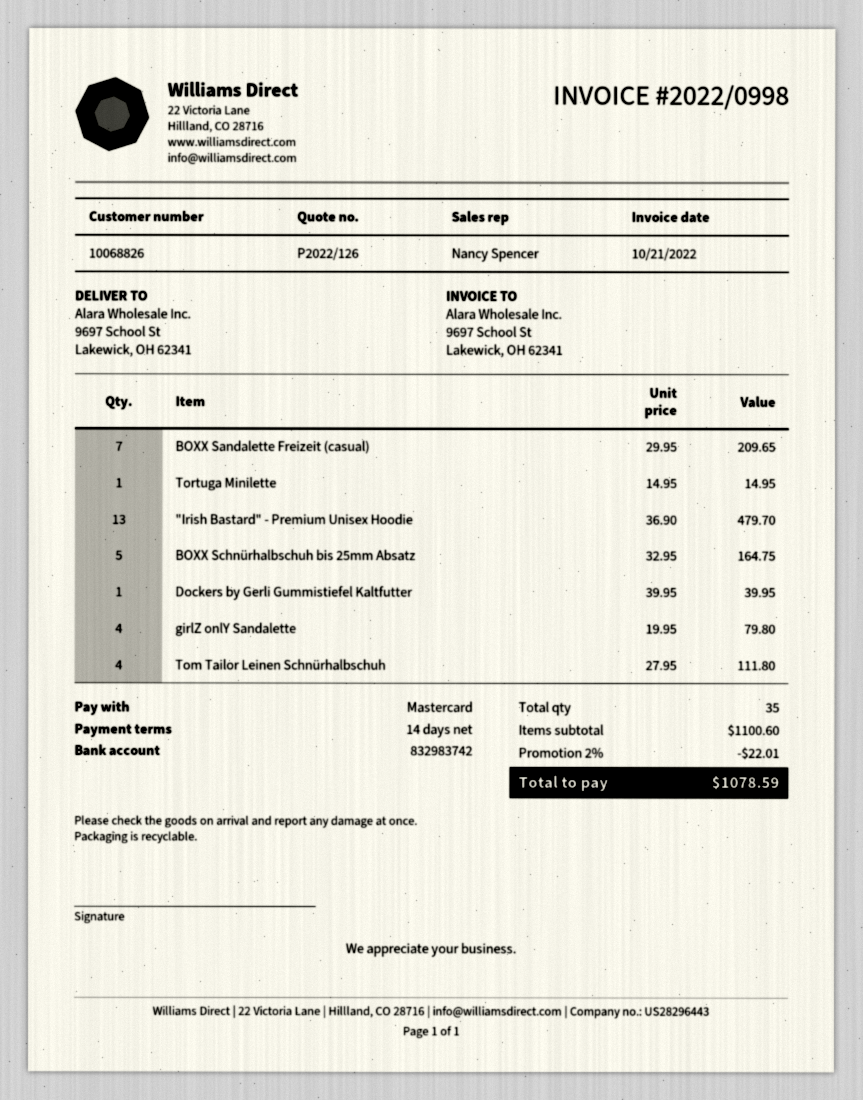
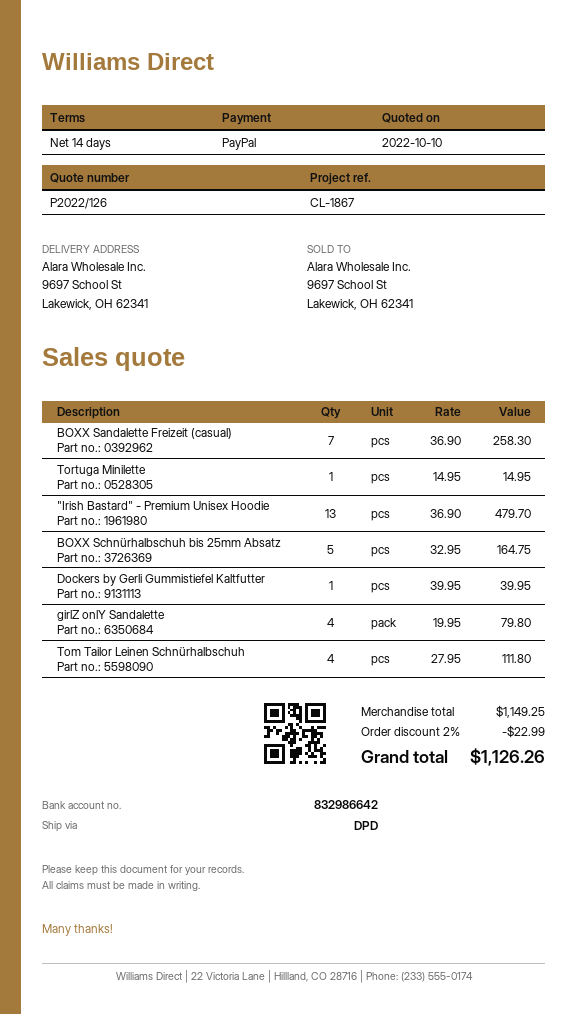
payment method: Mastercard -> PayPal
bank account: 832983742 -> 832986642
BOXX Sandalette Freizeit (casual): 7 x 29.95 = 209.65 -> 7 x 36.90 = 258.30
subtotal: 1100.60 -> 1149.25
discount: 2% = 22.01 -> 2% = 22.99
total: 1078.59 -> 1126.26

